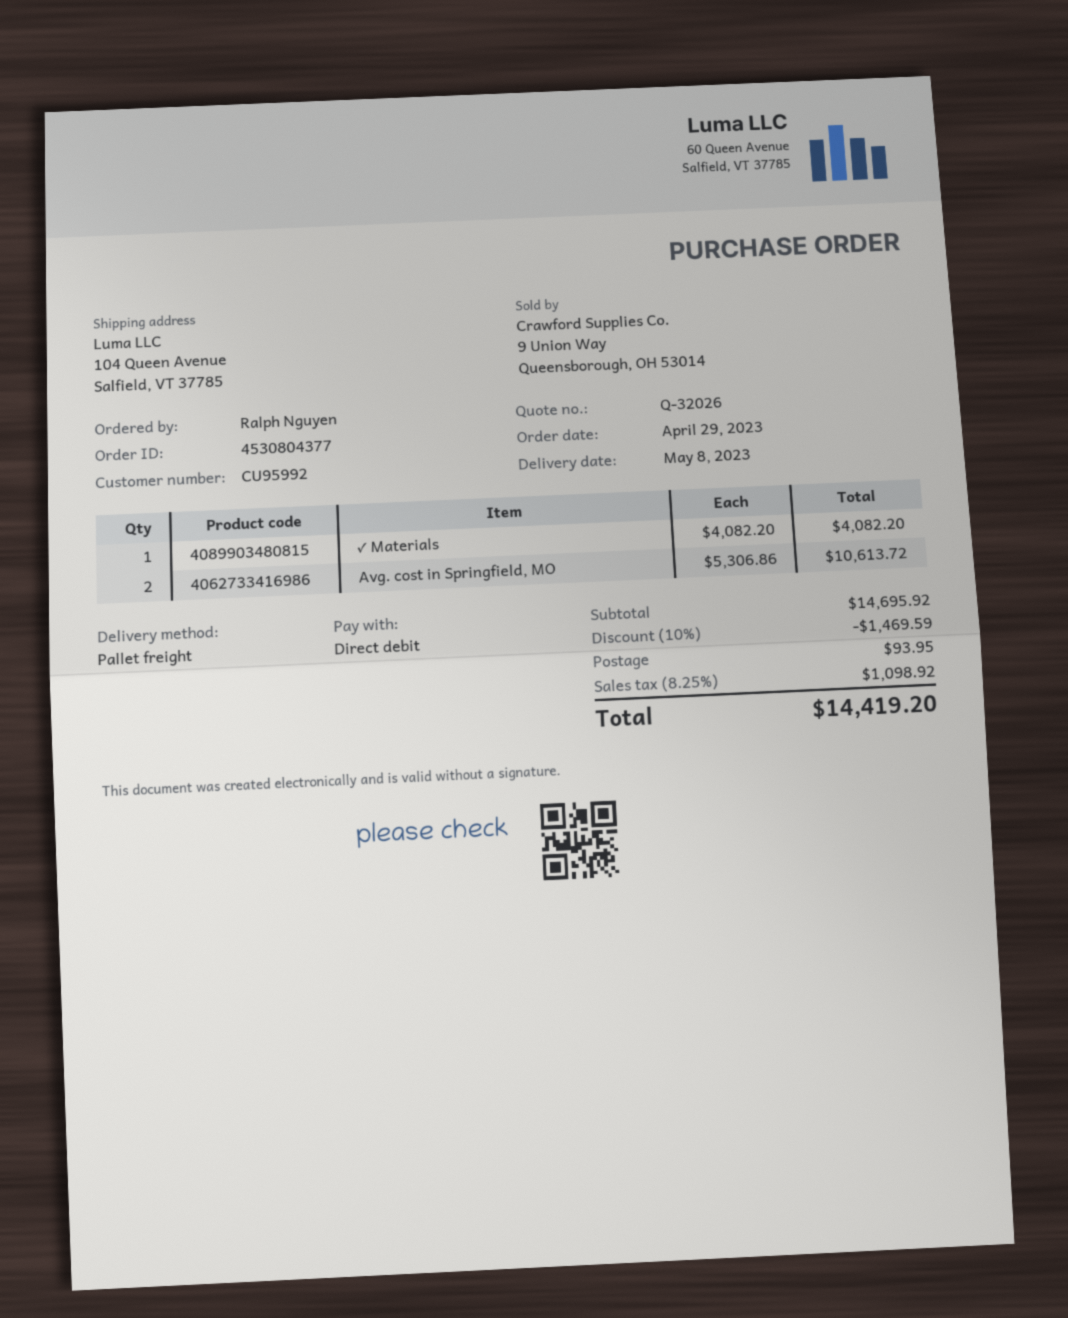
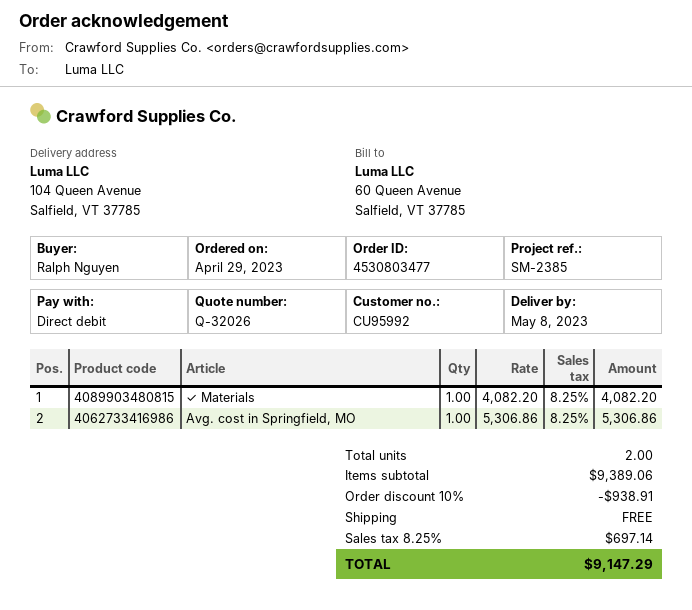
order number: 4530804377 -> 4530803477
Avg. cost in Springfield, MO: 2 x 5306.86 = 10613.72 -> 1 x 5306.86 = 5306.86
subtotal: 14695.92 -> 9389.06
discount: 10% = 1469.59 -> 10% = 938.91
shipping: 93.95 -> 0.00
tax: 8.25% = 1098.92 -> 8.25% = 697.14
total: 14419.20 -> 9147.29

